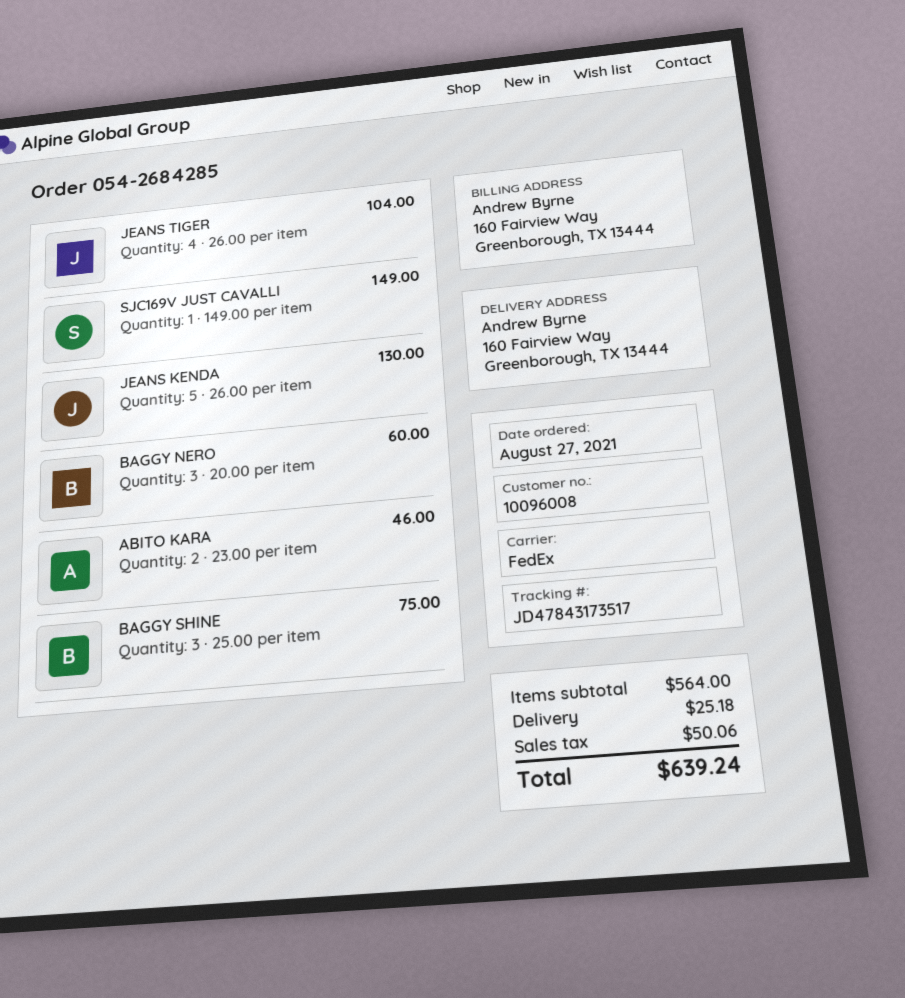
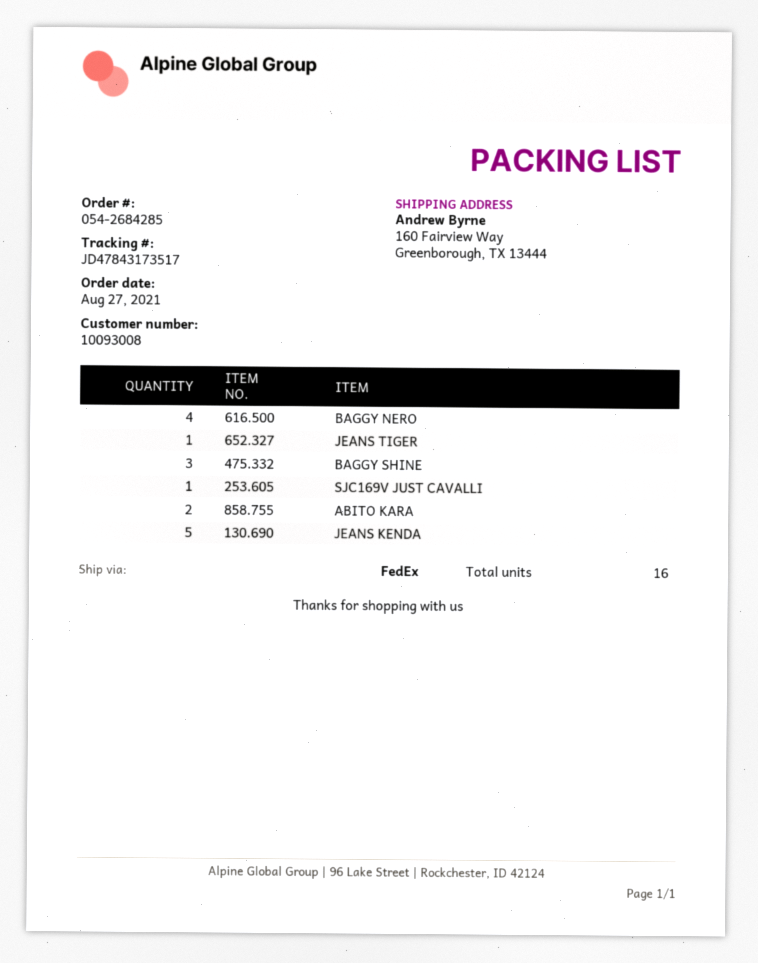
customer number: 10096008 -> 10093008
JEANS TIGER: 4 -> 1
BAGGY NERO: 3 -> 4

